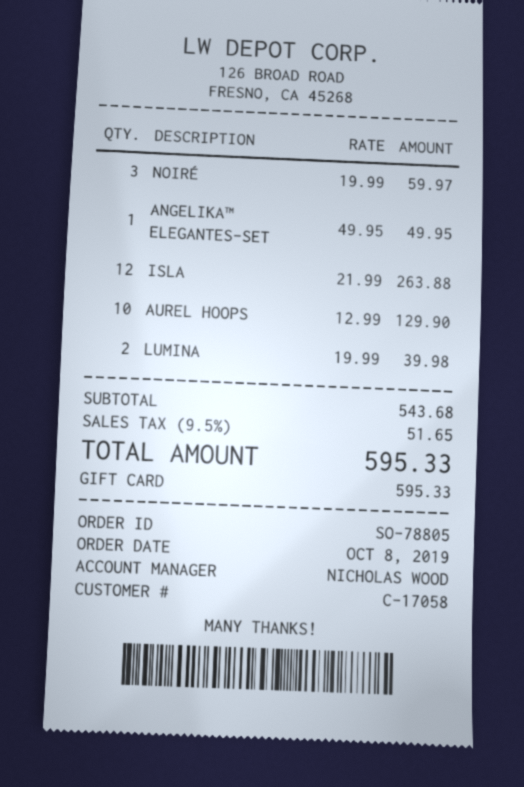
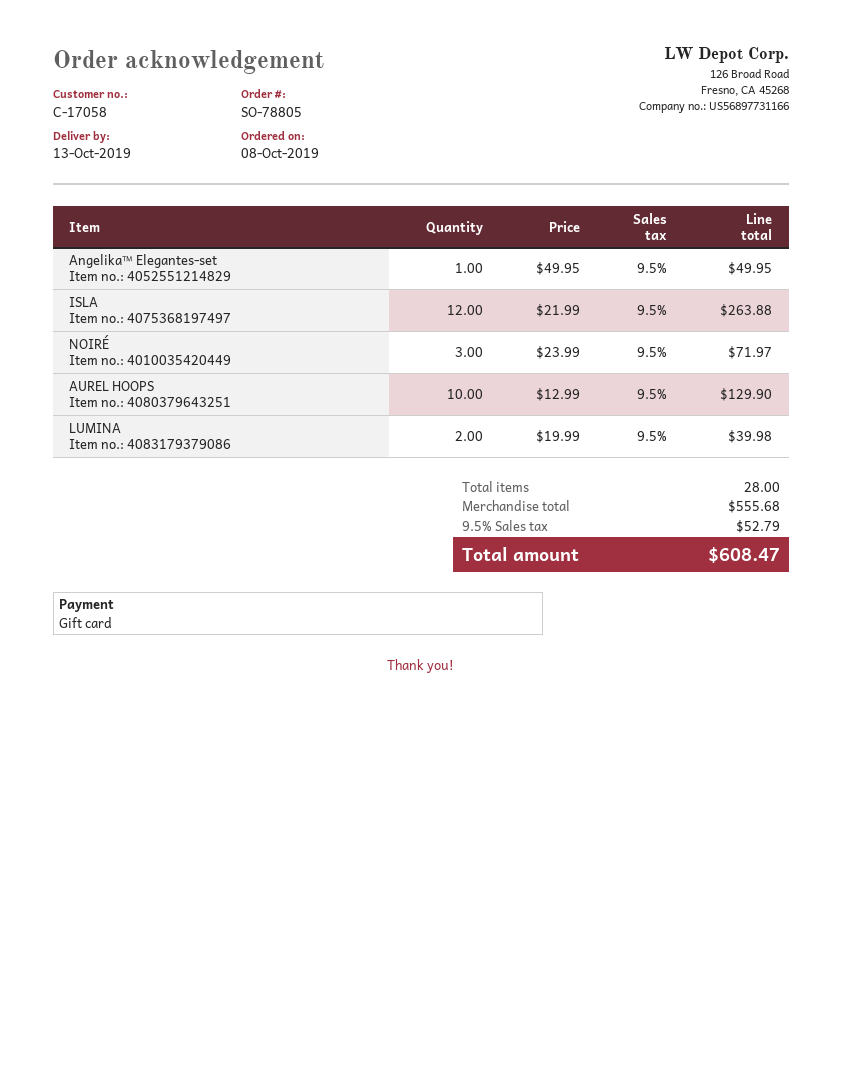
NOIRÉ: 3 x 19.99 = 59.97 -> 3 x 23.99 = 71.97
subtotal: 543.68 -> 555.68
tax: 9.5% = 51.65 -> 9.5% = 52.79
total: 595.33 -> 608.47

